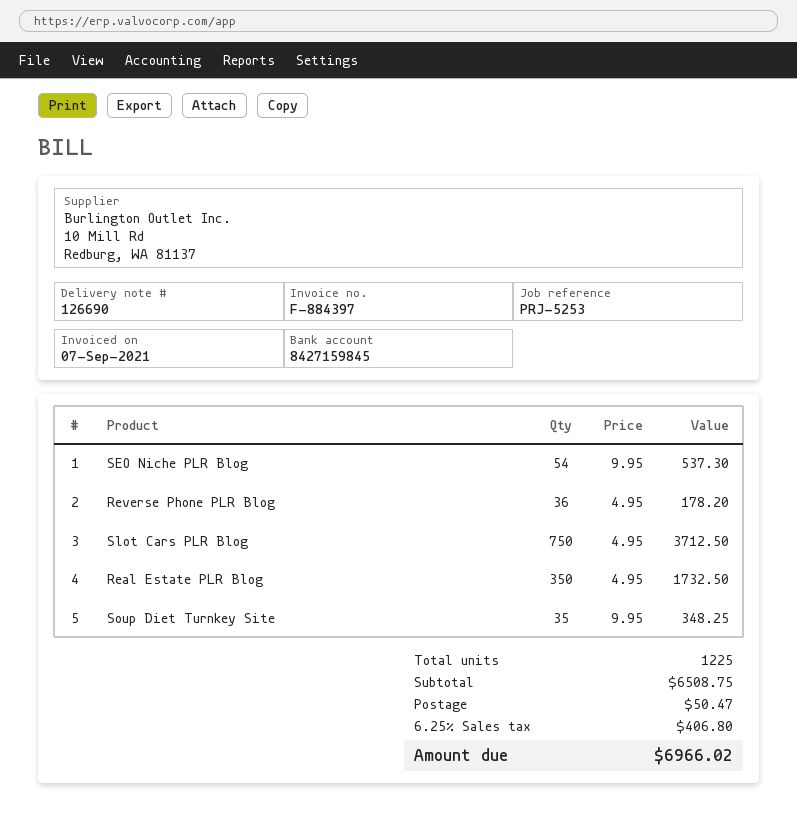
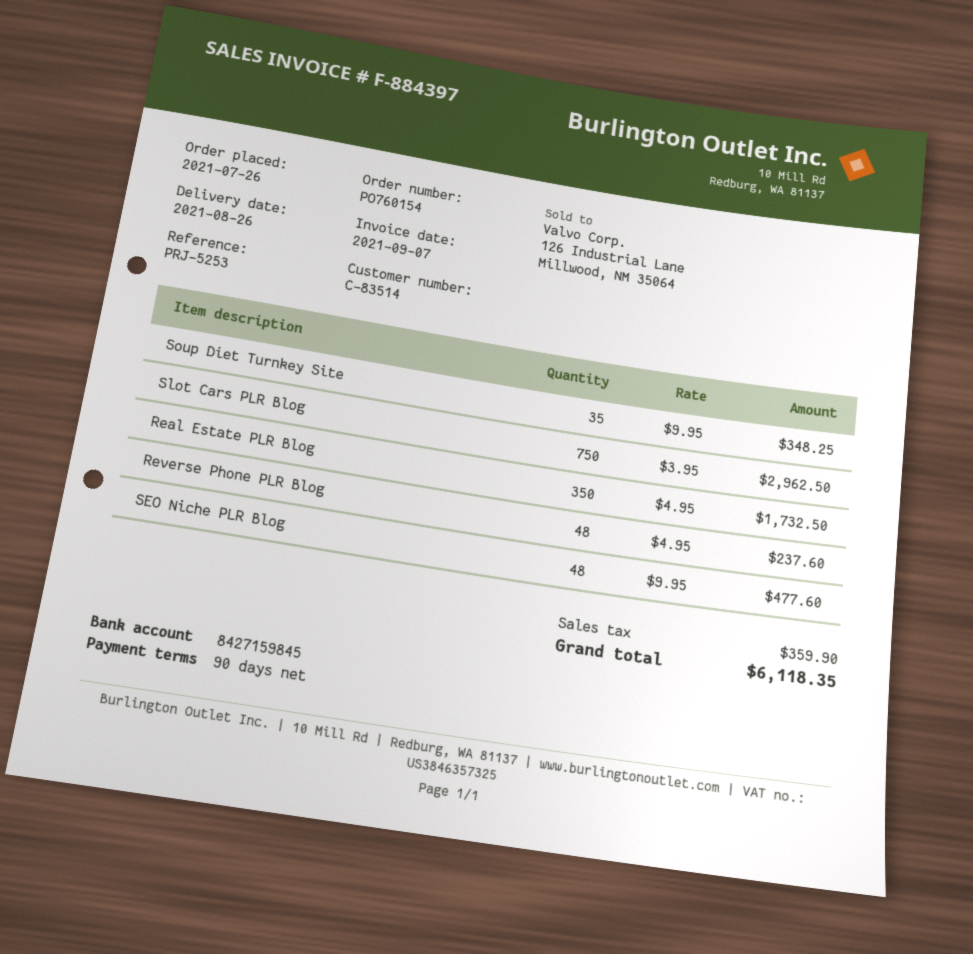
SEO Niche PLR Blog: 54 x 9.95 = 537.30 -> 48 x 9.95 = 477.60
Reverse Phone PLR Blog: 36 x 4.95 = 178.20 -> 48 x 4.95 = 237.60
Slot Cars PLR Blog: 750 x 4.95 = 3712.50 -> 750 x 3.95 = 2962.50
shipping: 50.47 -> none
tax: 406.80 -> 359.90
total: 6966.02 -> 6118.35

